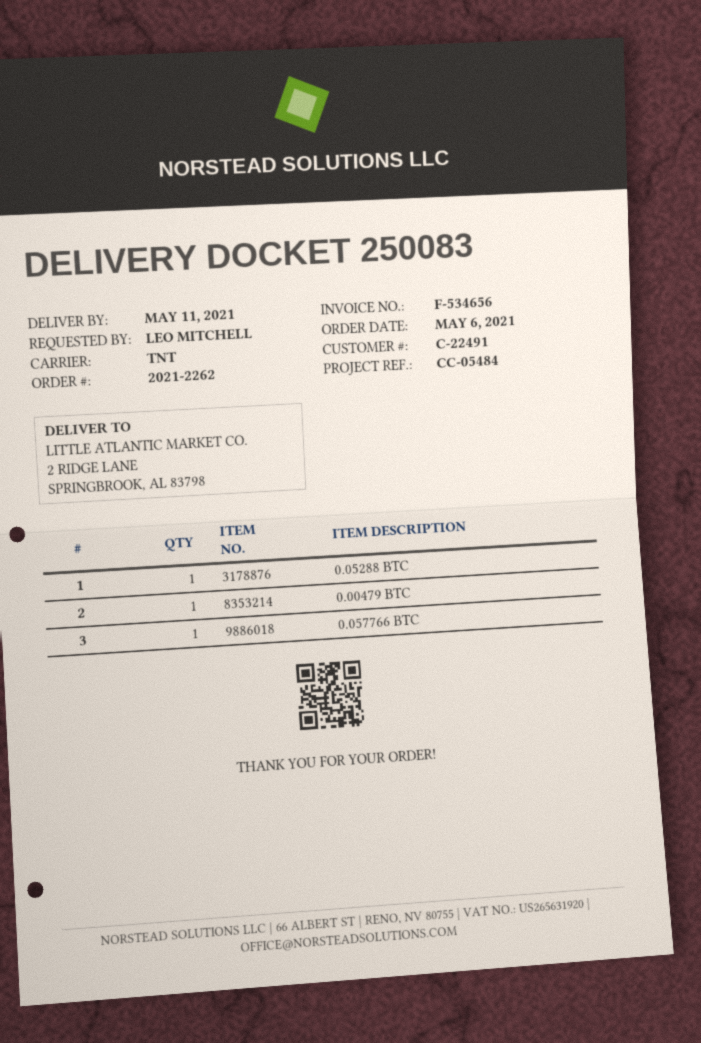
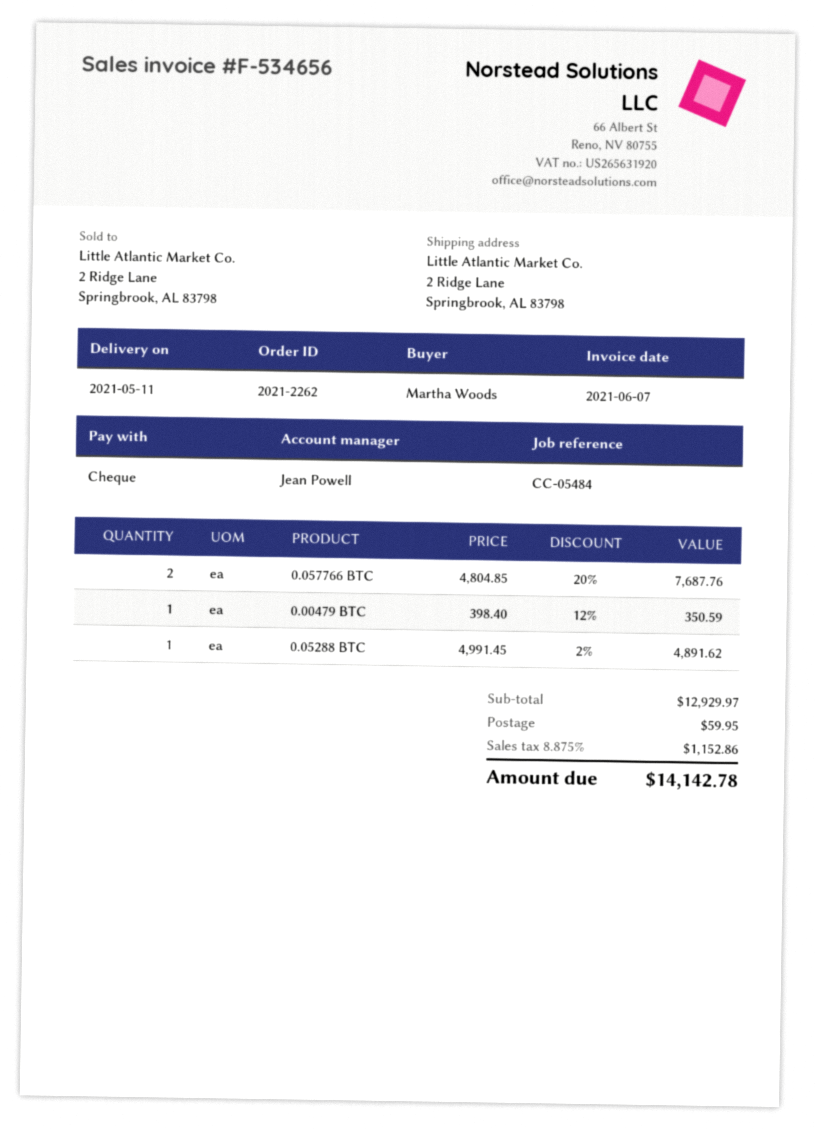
ordered by: LEO MITCHELL -> Martha Woods
0.057766 BTC: 1 -> 2

